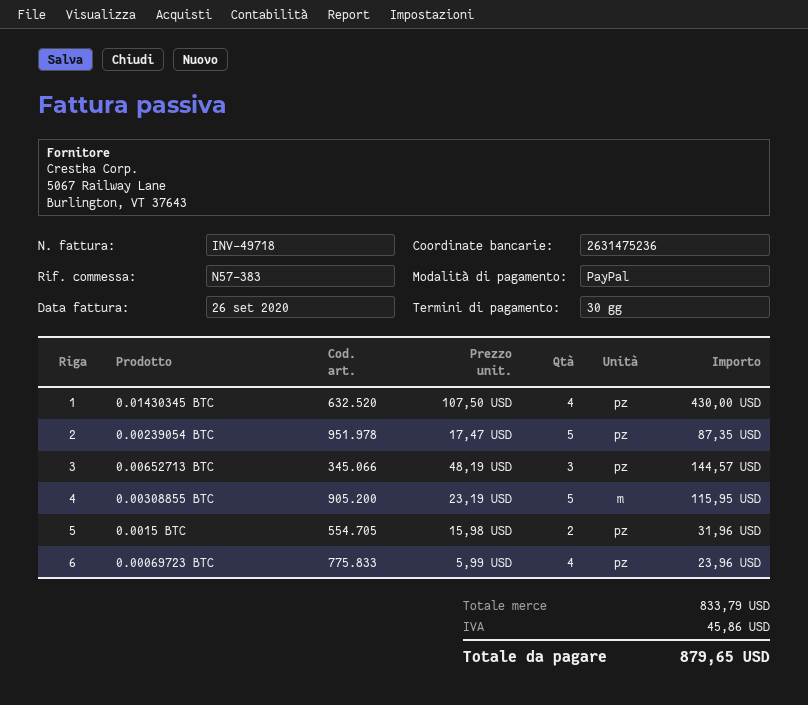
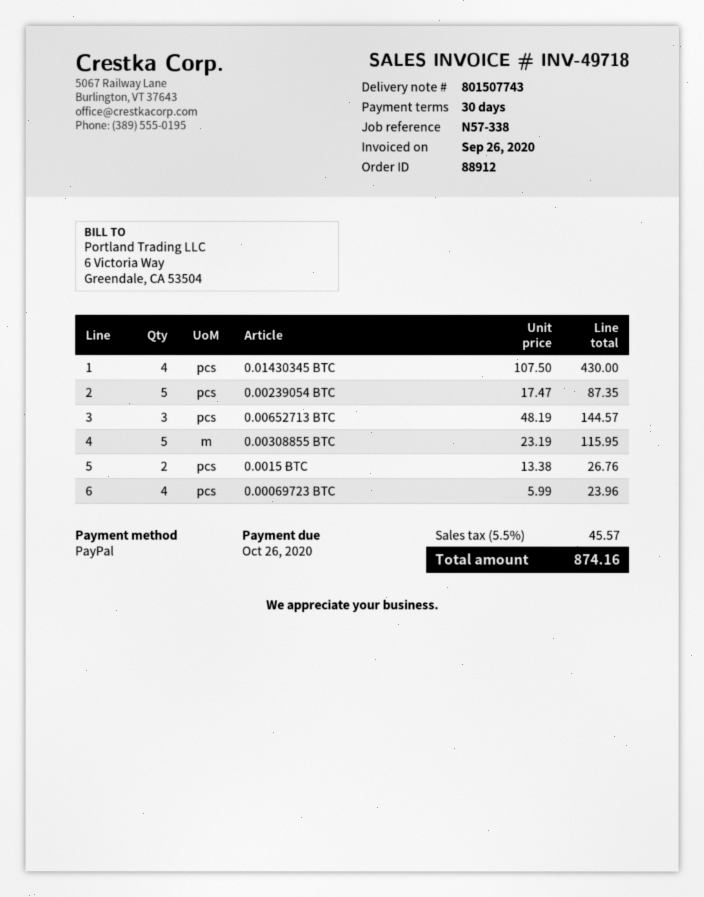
reference: N57-383 -> N57-338
0.0015 BTC: 2 x 15.98 = 31.96 -> 2 x 13.38 = 26.76
tax: 45.86 -> 45.57
total: 879.65 -> 874.16

